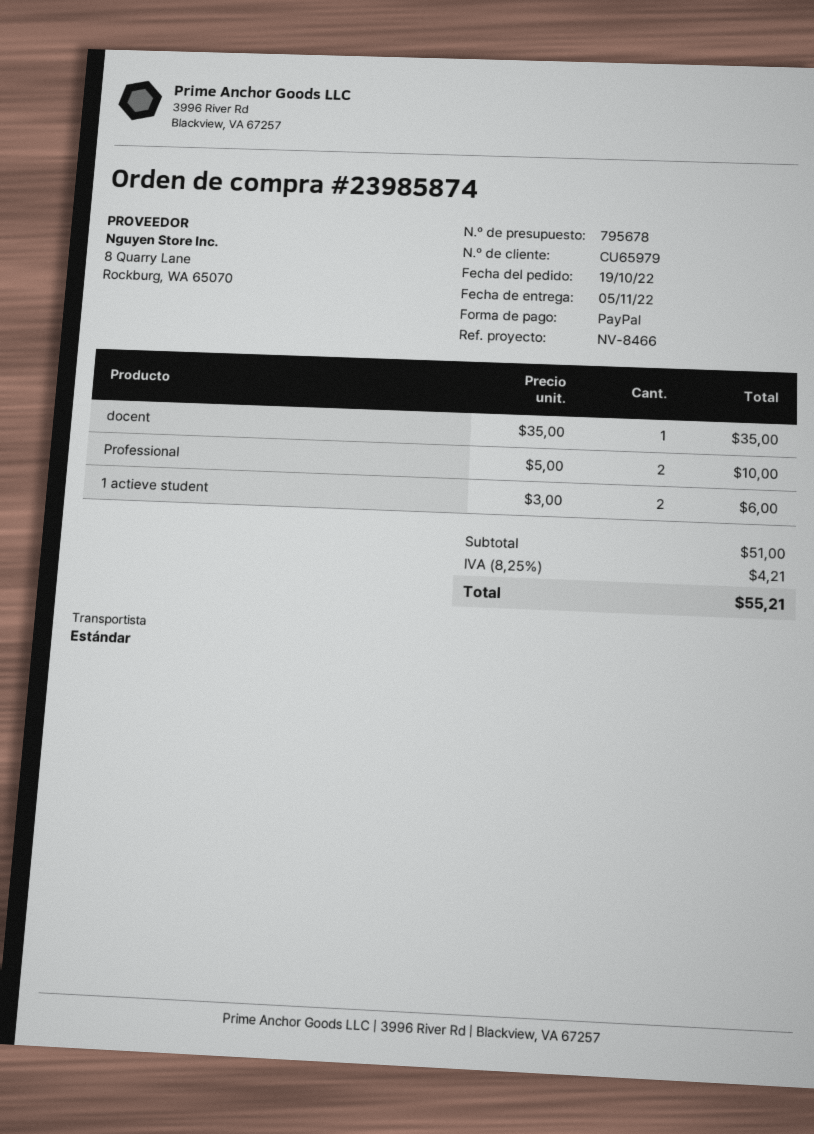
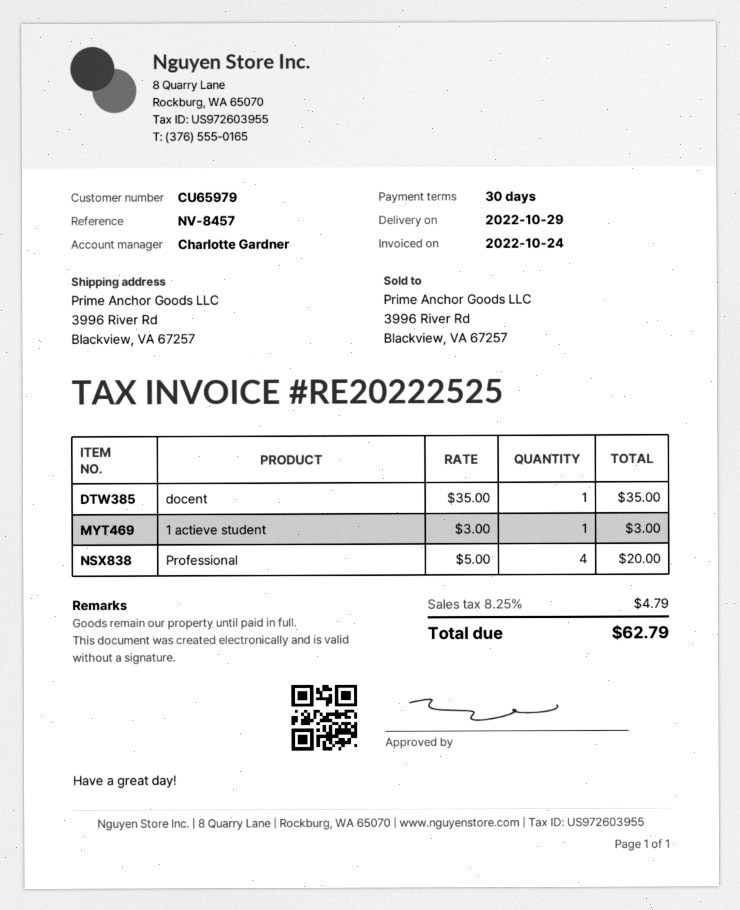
delivery date: 2022-11-05 -> 2022-10-29
reference: NV-8466 -> NV-8457
Professional: 2 x 5.00 = 10.00 -> 4 x 5.00 = 20.00
1 actieve student: 2 x 3.00 = 6.00 -> 1 x 3.00 = 3.00
tax: 8.25% = 4.21 -> 8.25% = 4.79
total: 55.21 -> 62.79

